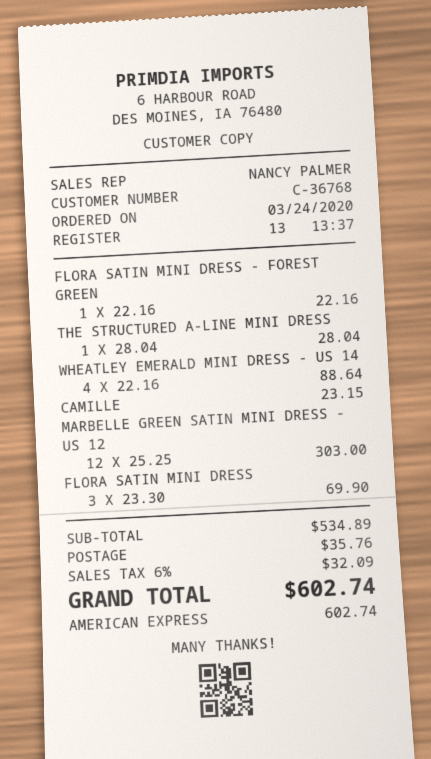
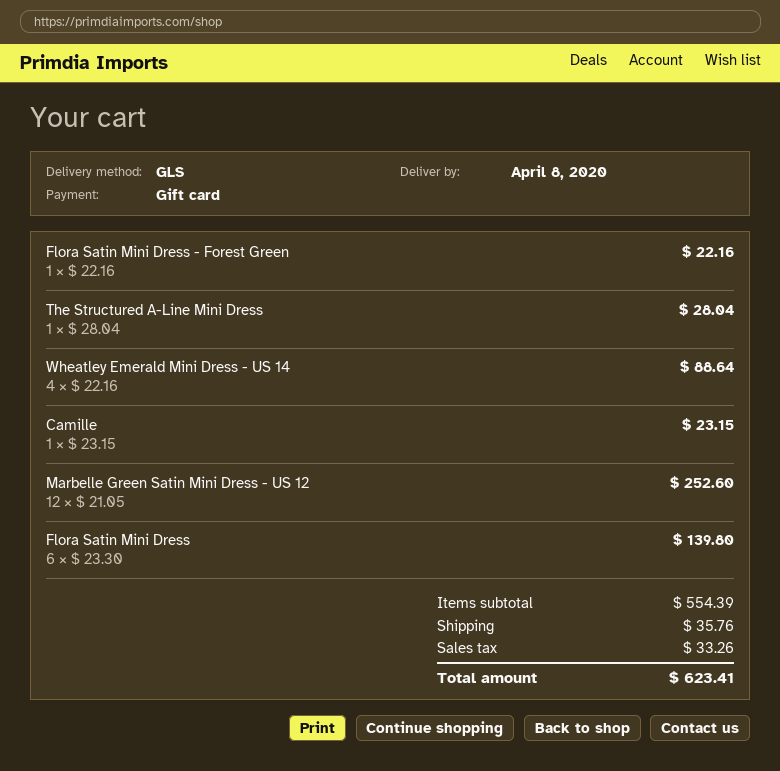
payment method: American Express -> gift card
MARBELLE GREEN SATIN MINI DRESS - US 12: 12 x 25.25 = 303.00 -> 12 x 21.05 = 252.60
FLORA SATIN MINI DRESS: 3 x 23.30 = 69.90 -> 6 x 23.30 = 139.80
subtotal: 534.89 -> 554.39
tax: 32.09 -> 33.26
total: 602.74 -> 623.41

